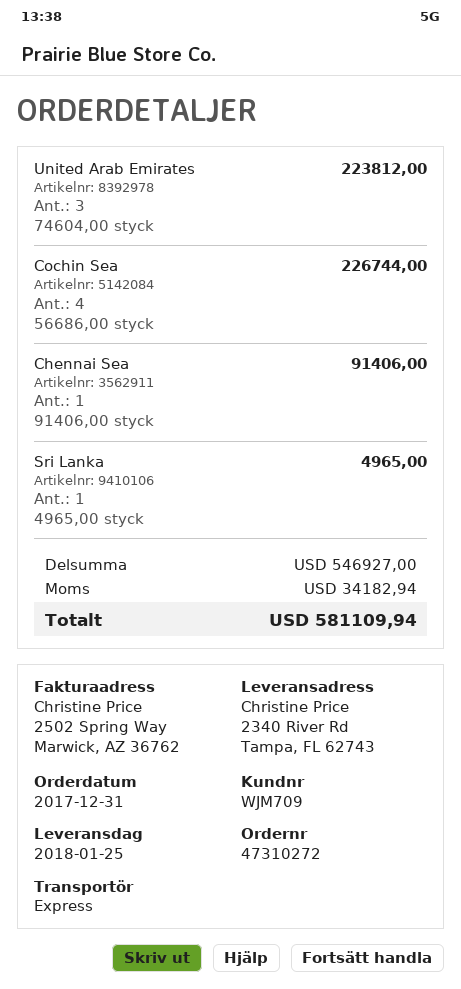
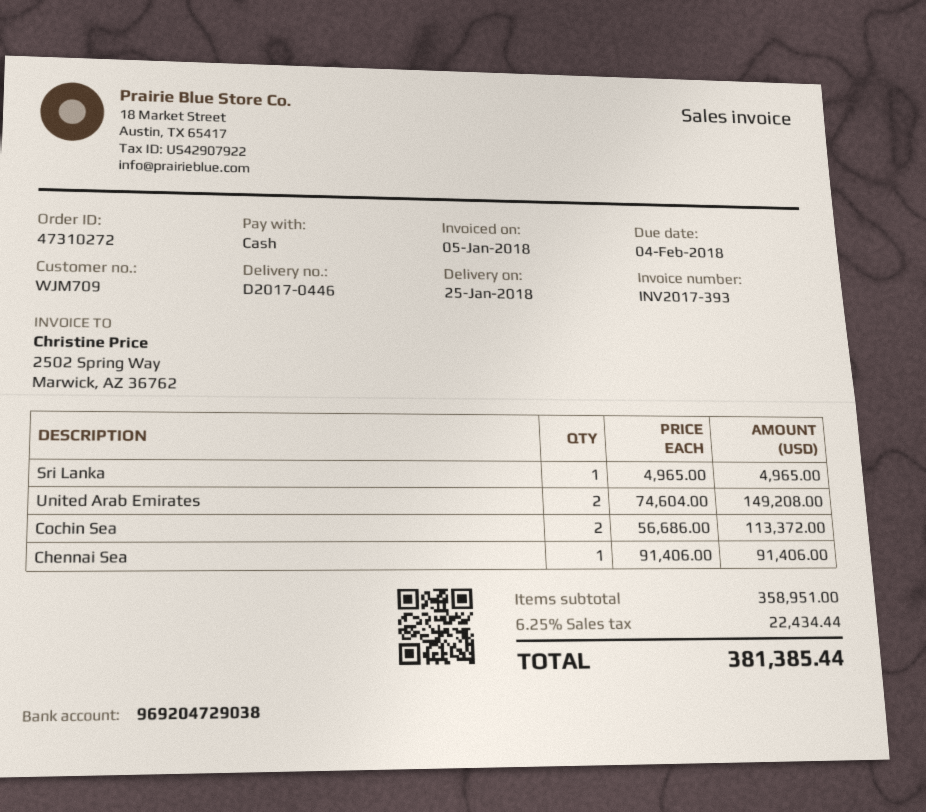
United Arab Emirates: 3 x 74604.00 = 223812.00 -> 2 x 74604.00 = 149208.00
Cochin Sea: 4 x 56686.00 = 226744.00 -> 2 x 56686.00 = 113372.00
subtotal: 546927.00 -> 358951.00
tax: 34182.94 -> 22434.44
total: 581109.94 -> 381385.44

